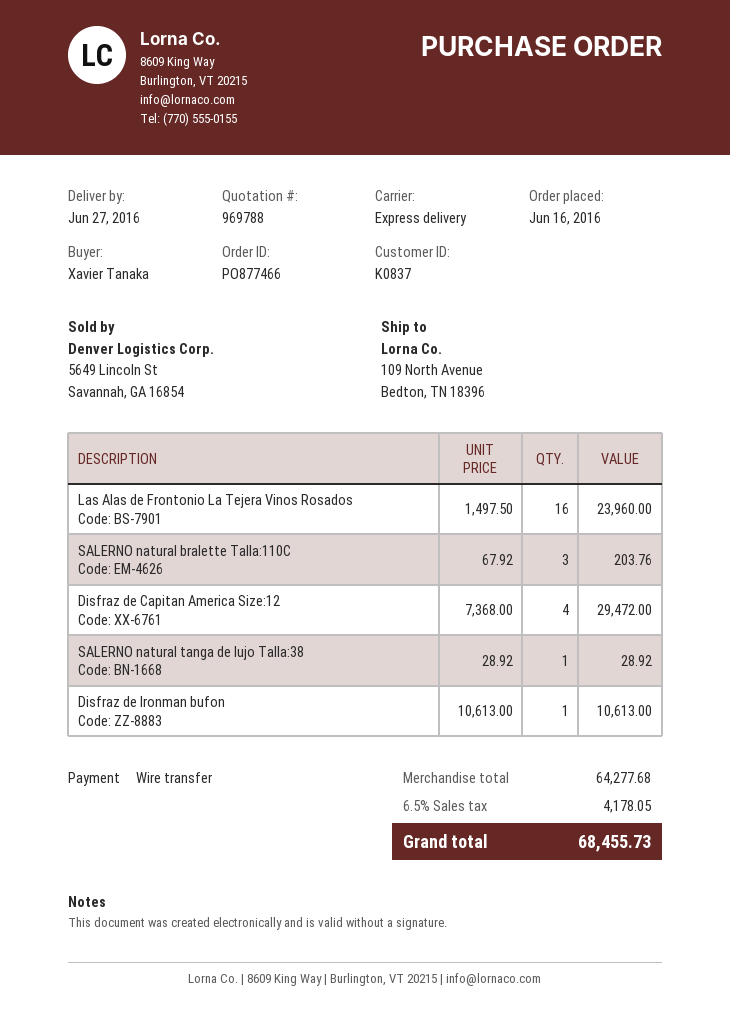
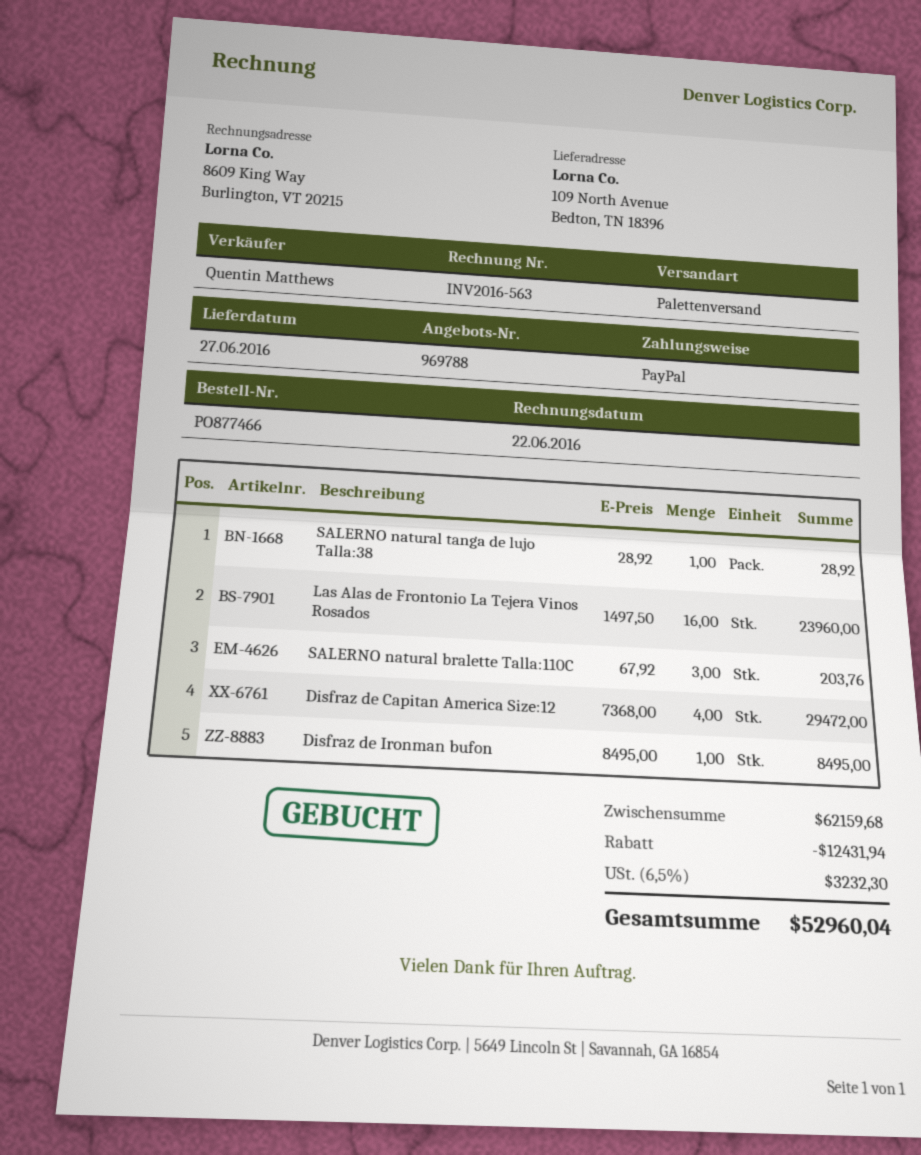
payment method: bank transfer -> PayPal
shipping method: express -> pallet freight
Disfraz de Ironman bufon: 1 x 10613.00 = 10613.00 -> 1 x 8495.00 = 8495.00
subtotal: 64277.68 -> 62159.68
discount: none -> 12431.94
tax: 6.5% = 4178.05 -> 6.5% = 3232.30
total: 68455.73 -> 52960.04

